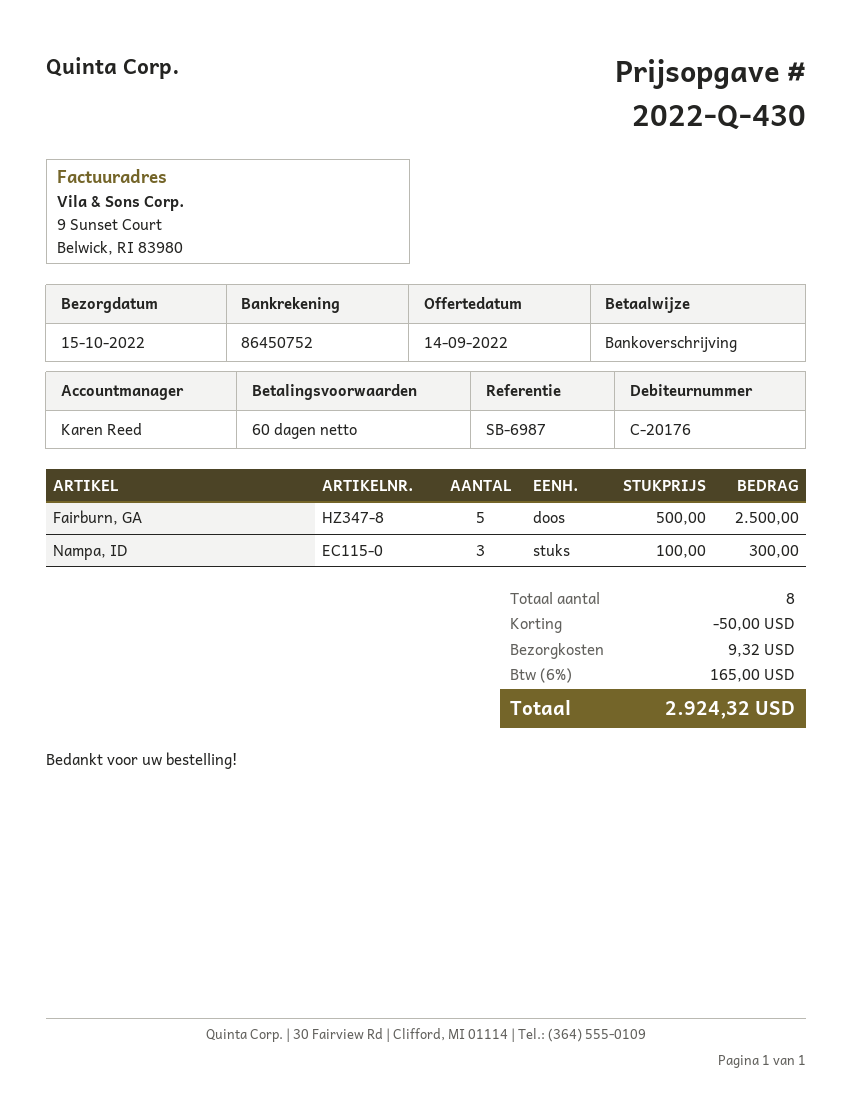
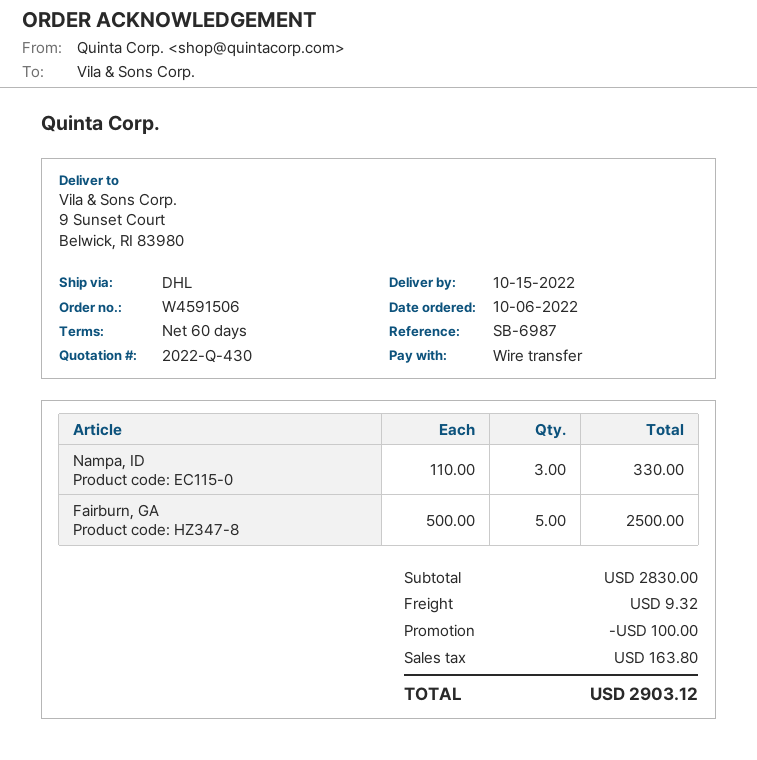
Nampa, ID: 3 x 100.00 = 300.00 -> 3 x 110.00 = 330.00
discount: 50.00 -> 100.00
tax: 165.00 -> 163.80
total: 2924.32 -> 2903.12

